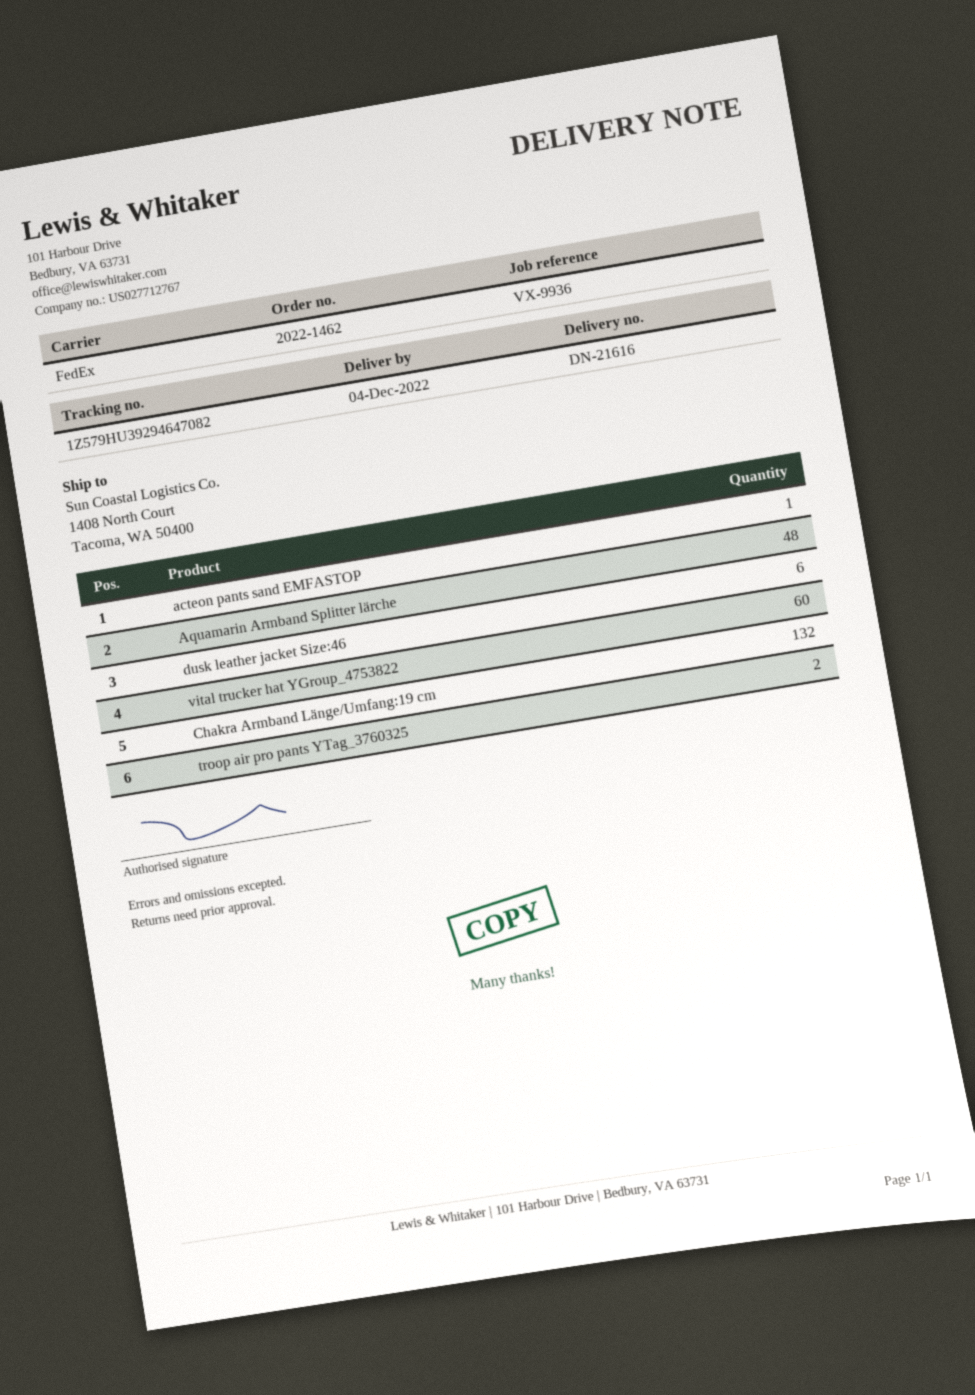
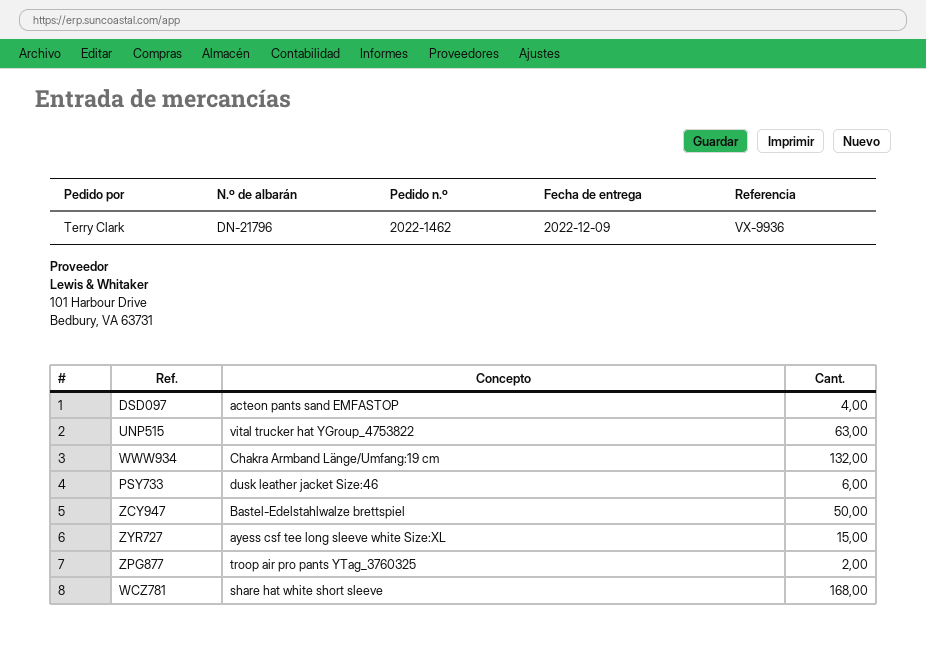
delivery note number: DN-21616 -> DN-21796
delivery date: 2022-12-04 -> 2022-12-09
acteon pants sand EMFASTOP: 1 -> 4
Aquamarin Armband Splitter lärche: 48 -> none
vital trucker hat YGroup_4753822: 60 -> 63
Bastel-Edelstahlwalze brettspiel: none -> 50
ayess csf tee long sleeve white Size:XL: none -> 15
share hat white short sleeve: none -> 168

